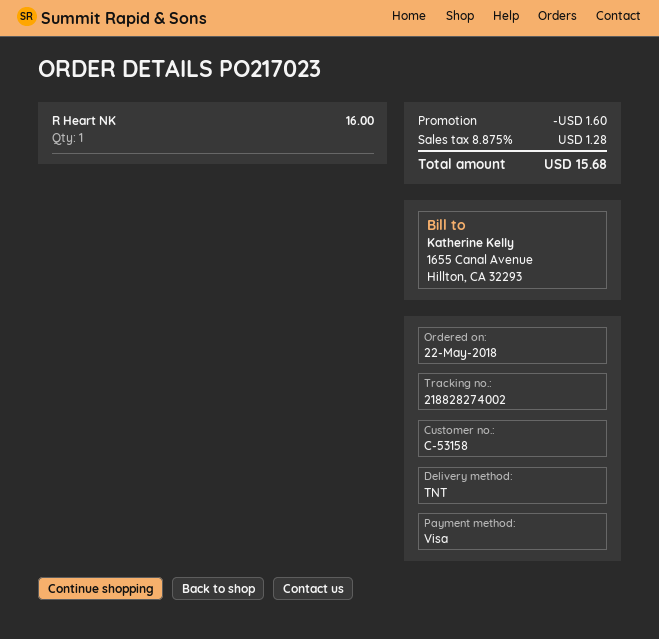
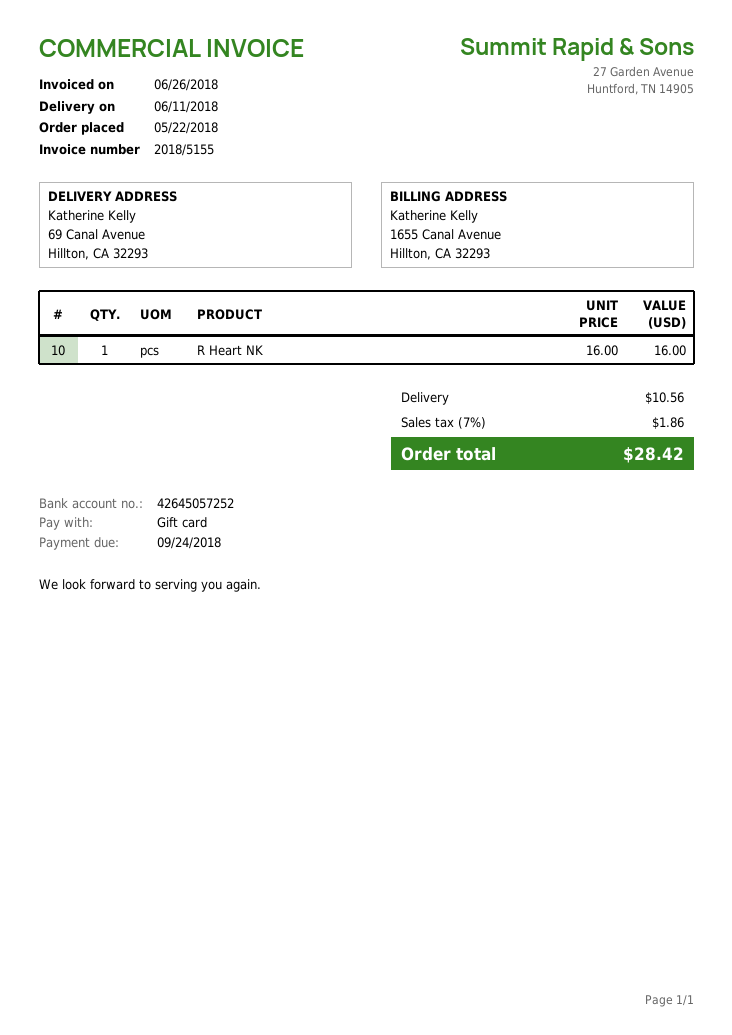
payment method: Visa -> gift card
discount: 1.60 -> none
shipping: none -> 10.56
tax: 8.875% = 1.28 -> 7% = 1.86
total: 15.68 -> 28.42

